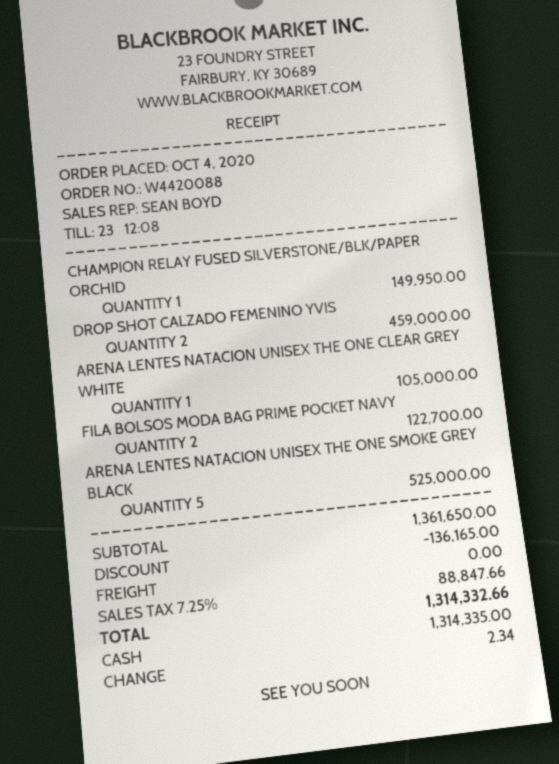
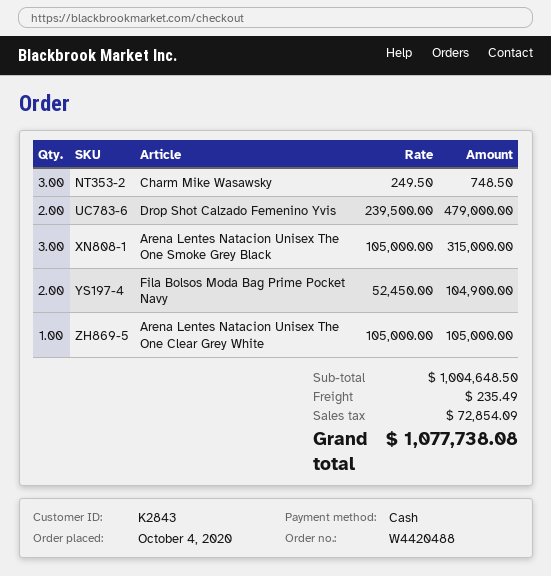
order number: W4420088 -> W4420488
CHAMPION RELAY FUSED SILVERSTONE/BLK/PAPER ORCHID: 1 for 149950.00 -> none
DROP SHOT CALZADO FEMENINO YVIS: 2 for 459000.00 -> 2 for 479000.00
FILA BOLSOS MODA BAG PRIME POCKET NAVY: 2 for 122700.00 -> 2 for 104900.00
ARENA LENTES NATACION UNISEX THE ONE SMOKE GREY BLACK: 5 for 525000.00 -> 3 for 315000.00
Charm Mike Wasawsky: none -> 3 for 748.50
subtotal: 1361650.00 -> 1004648.50
discount: 136165.00 -> none
shipping: 0.00 -> 235.49
tax: 88847.66 -> 72854.09
total: 1314332.66 -> 1077738.08

